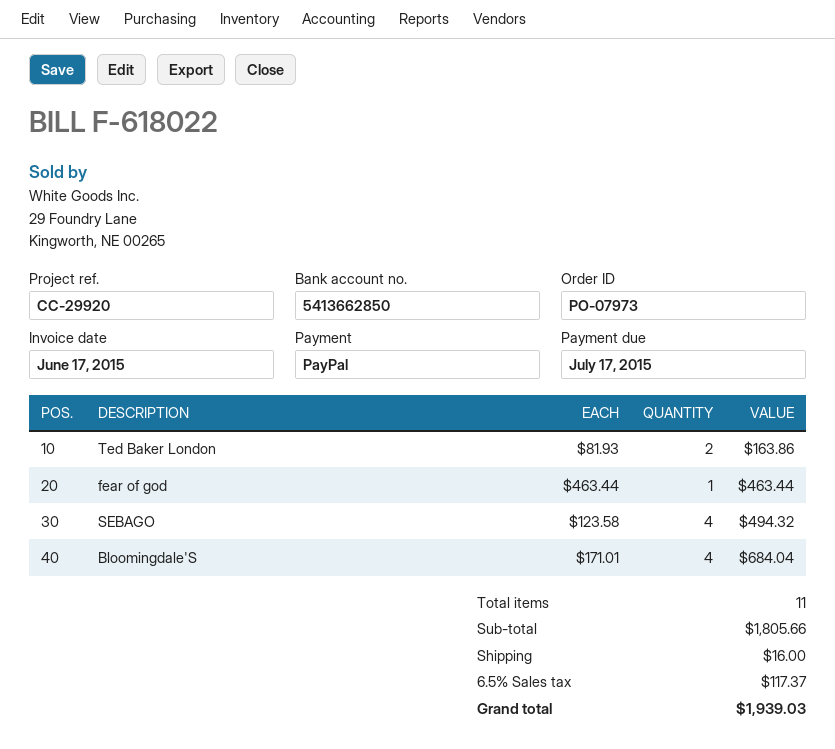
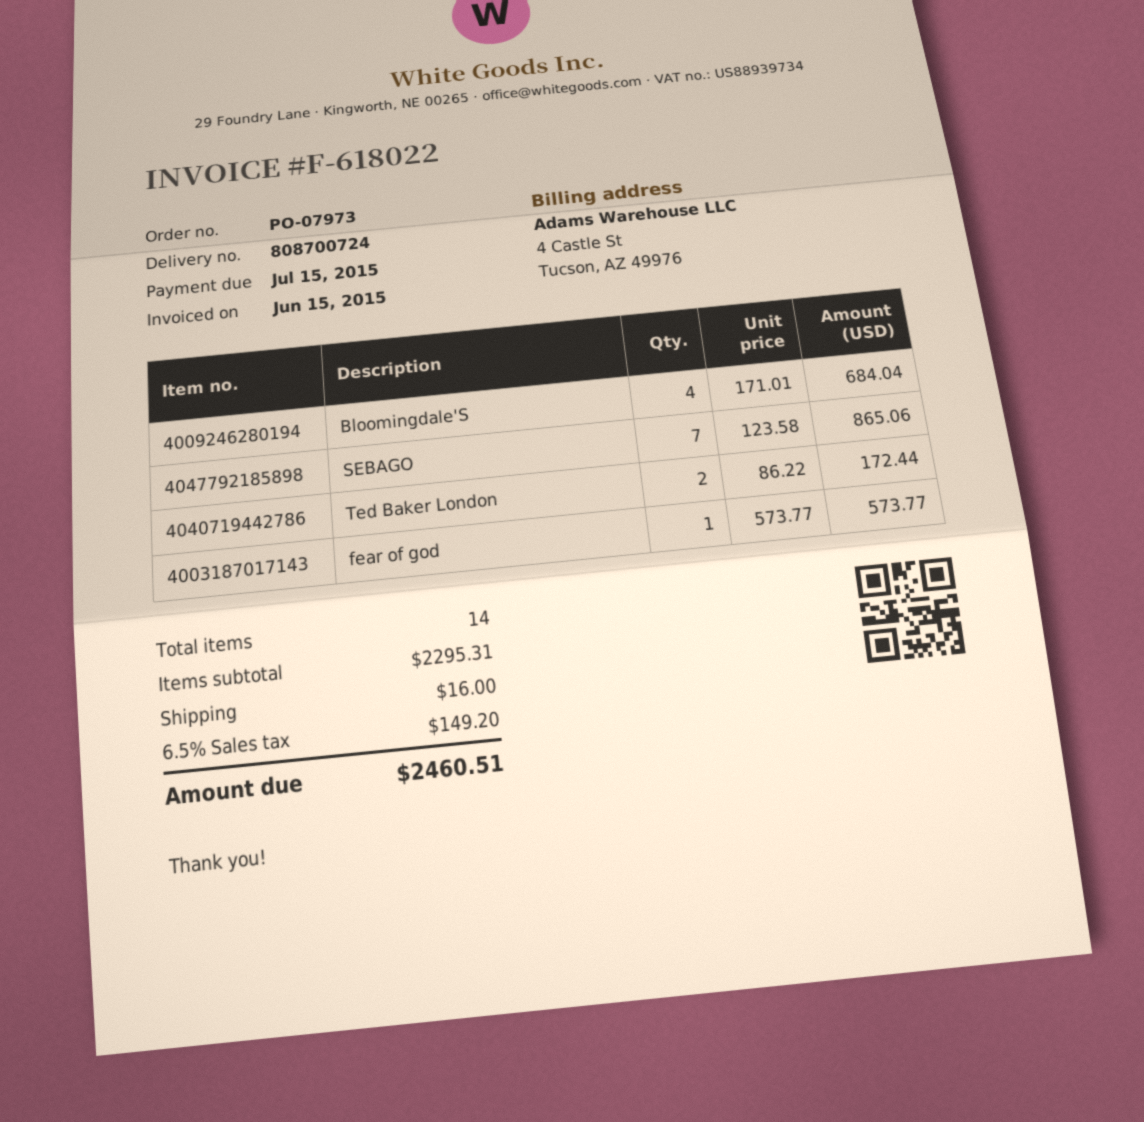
invoice date: 2015-06-17 -> 2015-06-15
due date: 2015-07-17 -> 2015-07-15
Ted Baker London: 2 x 81.93 = 163.86 -> 2 x 86.22 = 172.44
fear of god: 1 x 463.44 = 463.44 -> 1 x 573.77 = 573.77
SEBAGO: 4 x 123.58 = 494.32 -> 7 x 123.58 = 865.06
total quantity: 11 -> 14
subtotal: 1805.66 -> 2295.31
tax: 6.5% = 117.37 -> 6.5% = 149.20
total: 1939.03 -> 2460.51

